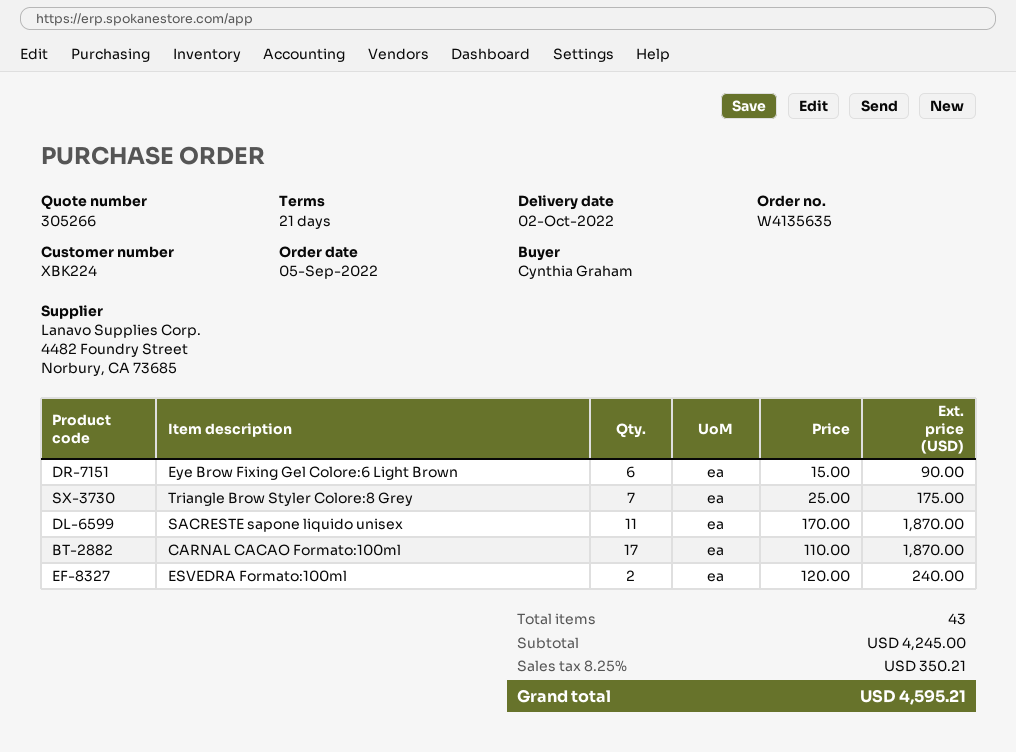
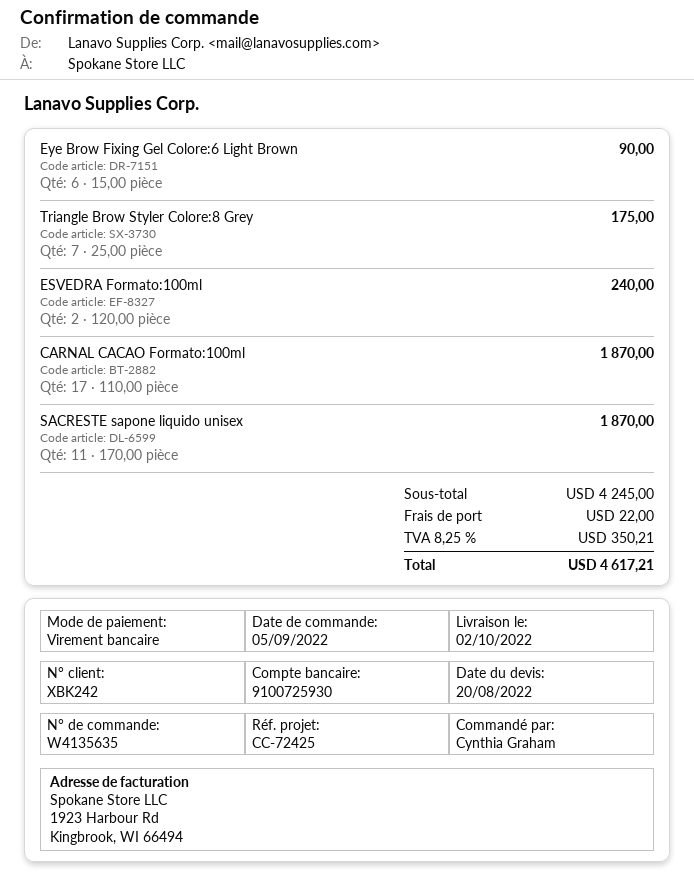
customer number: XBK224 -> XBK242
shipping: none -> 22.00
total: 4595.21 -> 4617.21

